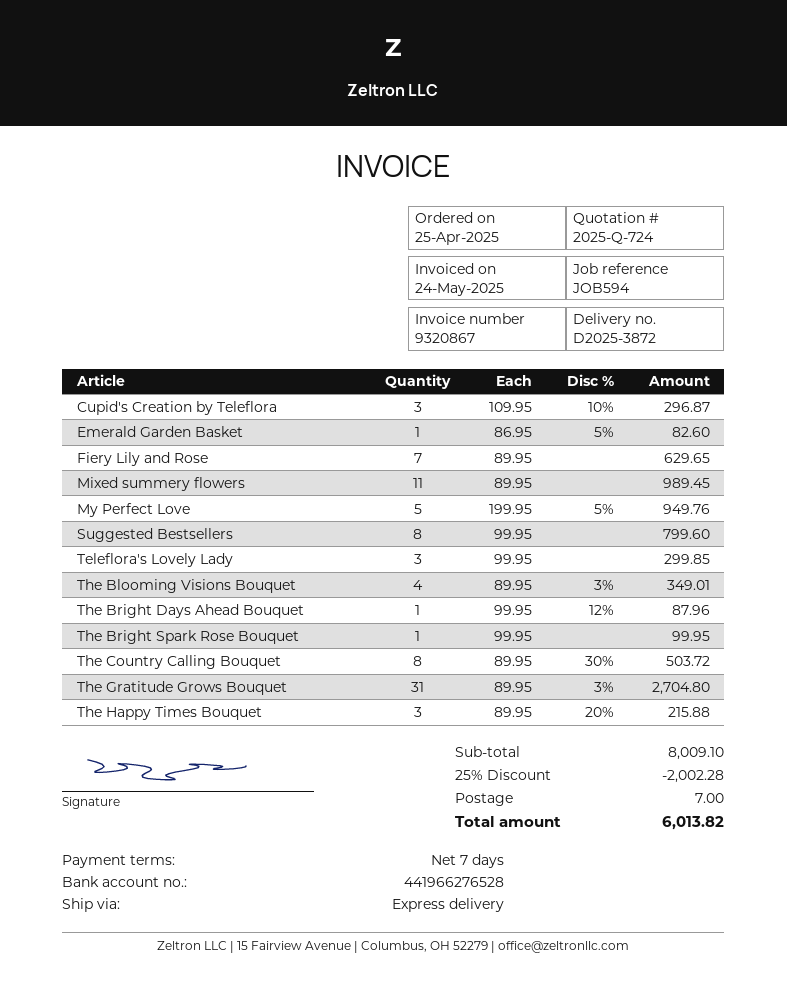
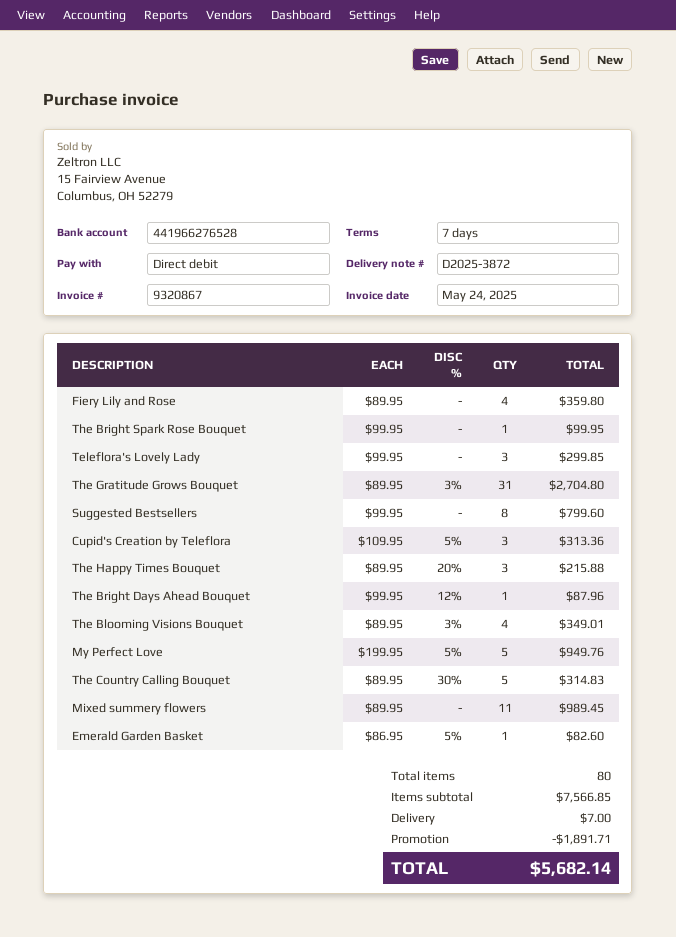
Cupid's Creation by Teleflora: 3 x 109.95 - 10% = 296.87 -> 3 x 109.95 - 5% = 313.36
Fiery Lily and Rose: 7 x 89.95 = 629.65 -> 4 x 89.95 = 359.80
The Country Calling Bouquet: 8 x 89.95 - 30% = 503.72 -> 5 x 89.95 - 30% = 314.83
subtotal: 8009.10 -> 7566.85
discount: 2002.28 -> 1891.71
total: 6013.82 -> 5682.14

